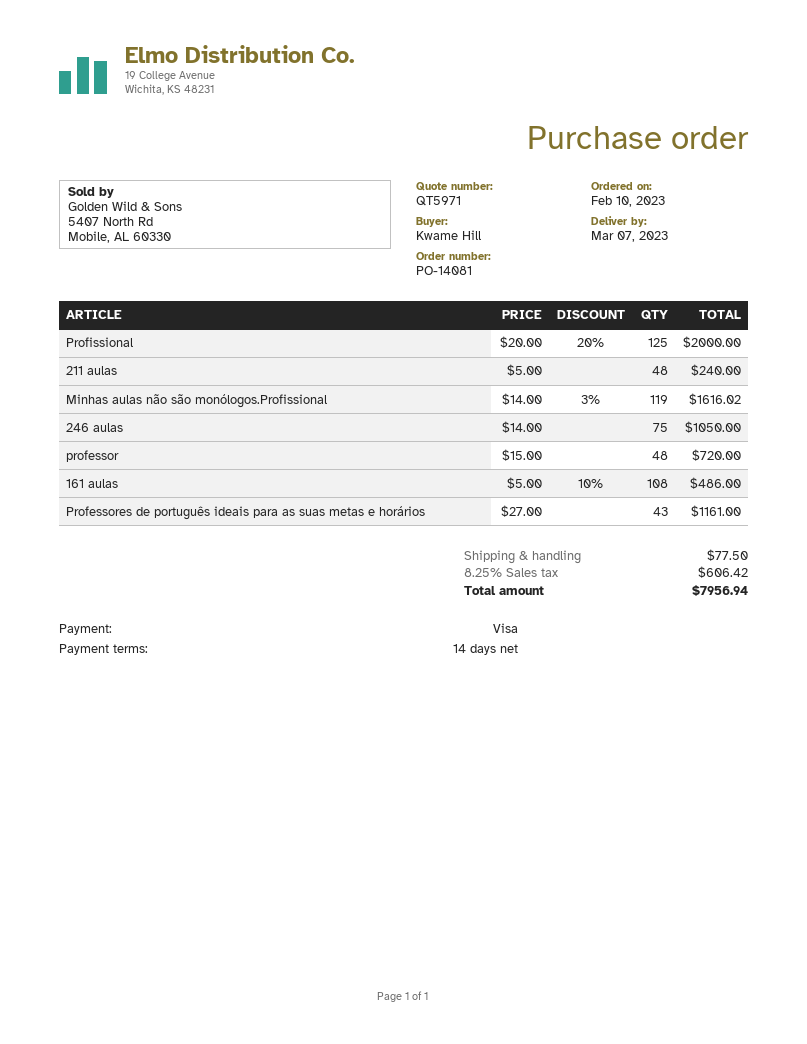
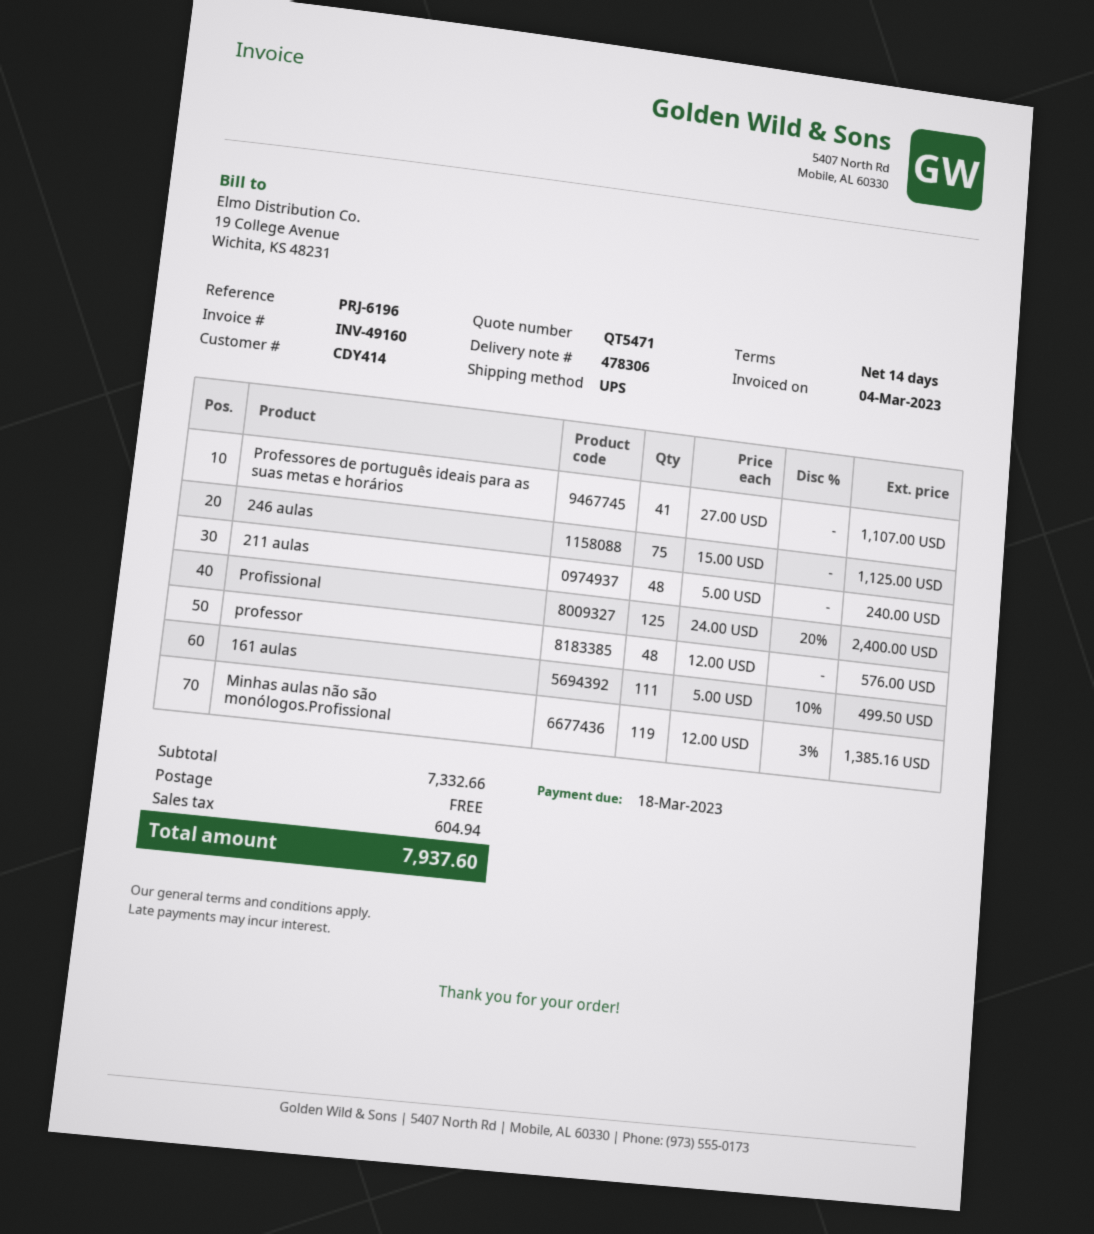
quote number: QT5971 -> QT5471
Profissional: 125 x 20.00 - 20% = 2000.00 -> 125 x 24.00 - 20% = 2400.00
Minhas aulas não são monólogos.Profissional: 119 x 14.00 - 3% = 1616.02 -> 119 x 12.00 - 3% = 1385.16
246 aulas: 75 x 14.00 = 1050.00 -> 75 x 15.00 = 1125.00
professor: 48 x 15.00 = 720.00 -> 48 x 12.00 = 576.00
161 aulas: 108 x 5.00 - 10% = 486.00 -> 111 x 5.00 - 10% = 499.50
Professores de português ideais para as suas metas e horários: 43 x 27.00 = 1161.00 -> 41 x 27.00 = 1107.00
shipping: 77.50 -> 0.00
tax: 606.42 -> 604.94
total: 7956.94 -> 7937.60

